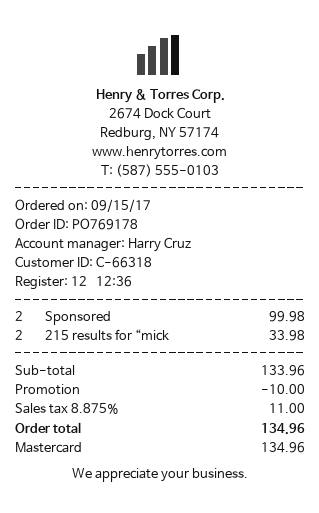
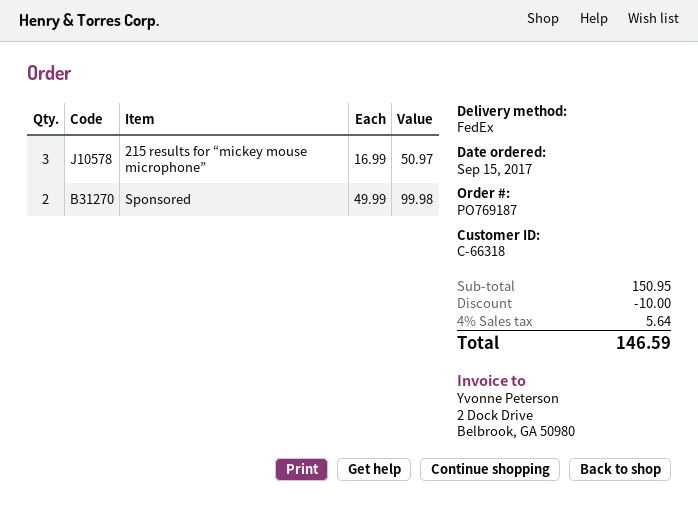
order number: PO769178 -> PO769187
215 results for “mick: 2 for 33.98 -> 3 for 50.97
subtotal: 133.96 -> 150.95
tax: 8.875% = 11.00 -> 4% = 5.64
total: 134.96 -> 146.59

